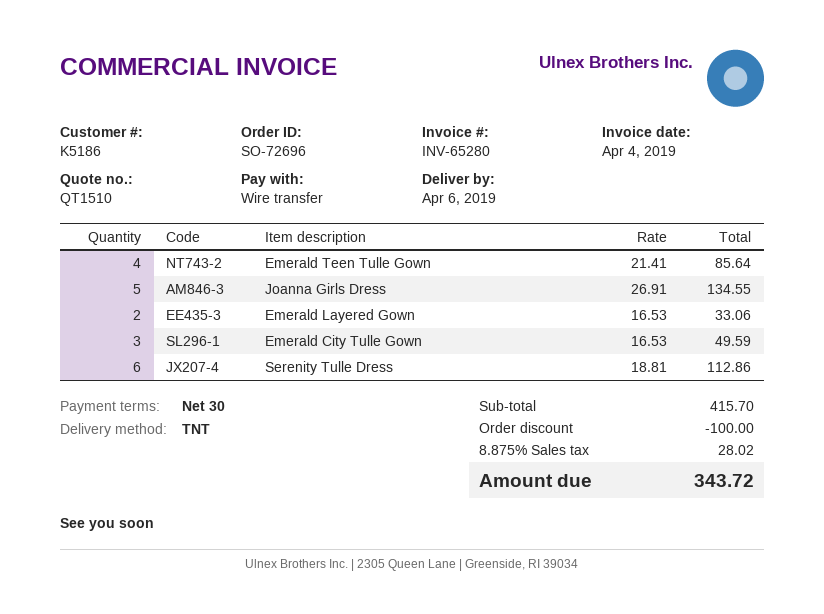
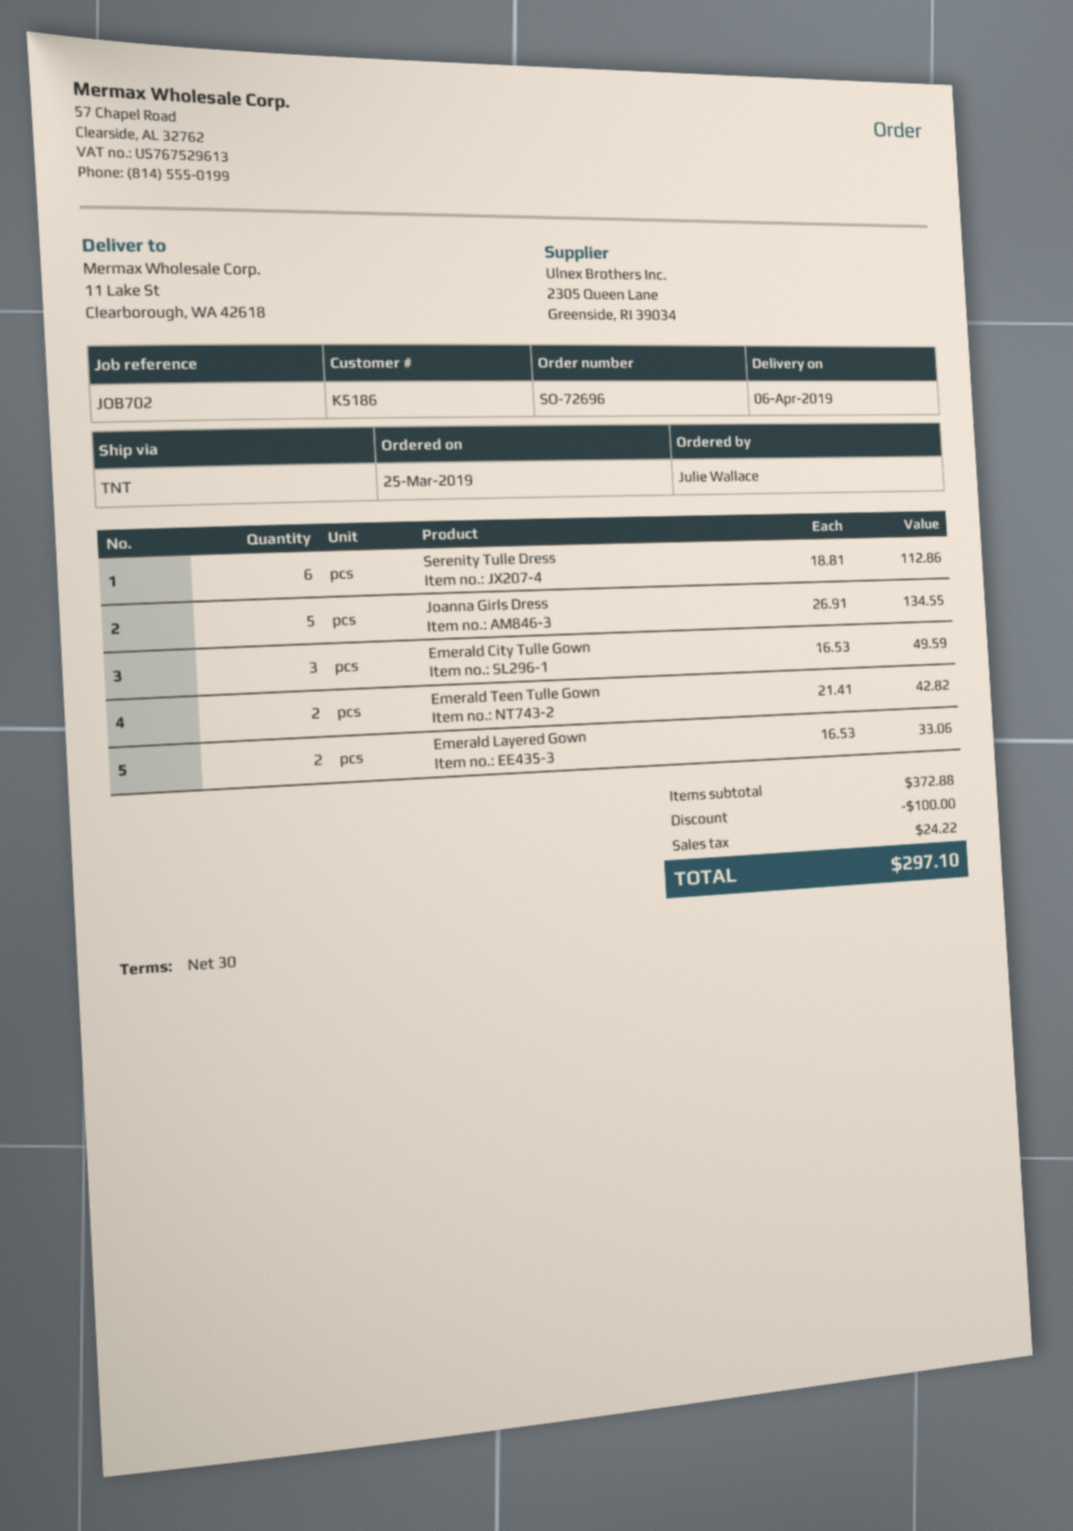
Emerald Teen Tulle Gown: 4 x 21.41 = 85.64 -> 2 x 21.41 = 42.82
subtotal: 415.70 -> 372.88
tax: 28.02 -> 24.22
total: 343.72 -> 297.10

